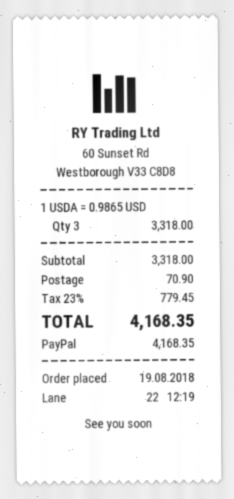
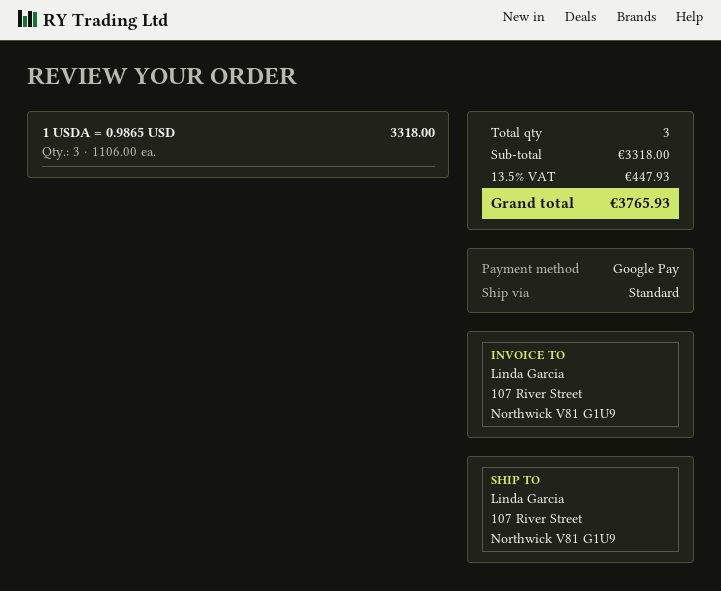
payment method: PayPal -> Google Pay
shipping: 70.90 -> none
tax: 23% = 779.45 -> 13.5% = 447.93
total: 4168.35 -> 3765.93

